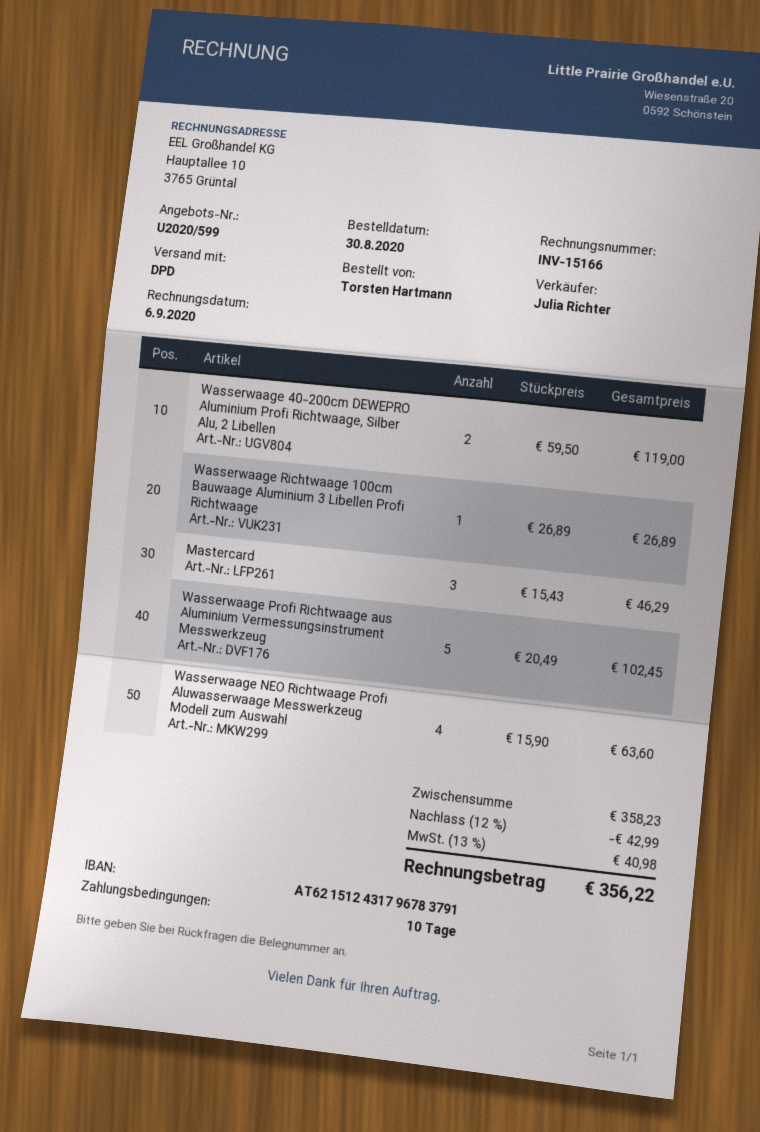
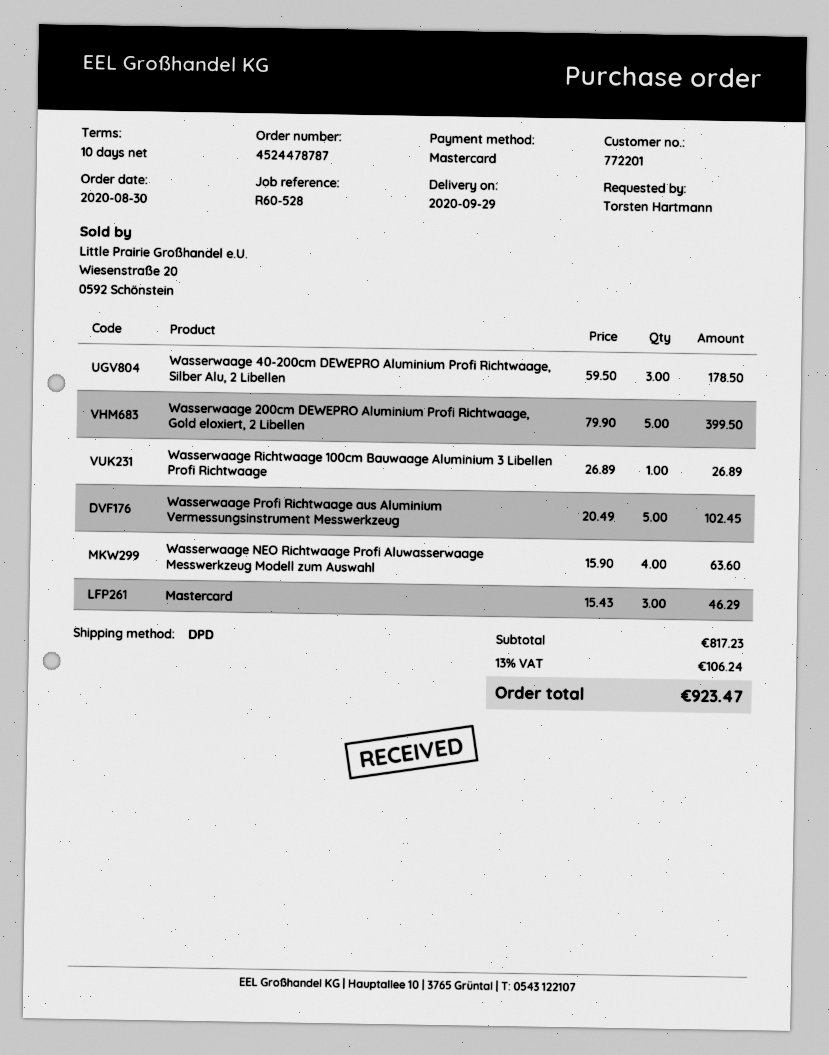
Wasserwaage 40-200cm DEWEPRO Aluminium Profi Richtwaage, Silber Alu, 2 Libellen: 2 x 59.50 = 119.00 -> 3 x 59.50 = 178.50
Wasserwaage 200cm DEWEPRO Aluminium Profi Richtwaage, Gold eloxiert, 2 Libellen: none -> 5 x 79.90 = 399.50
subtotal: 358.23 -> 817.23
discount: 12% = 42.99 -> none
tax: 13% = 40.98 -> 13% = 106.24
total: 356.22 -> 923.47

